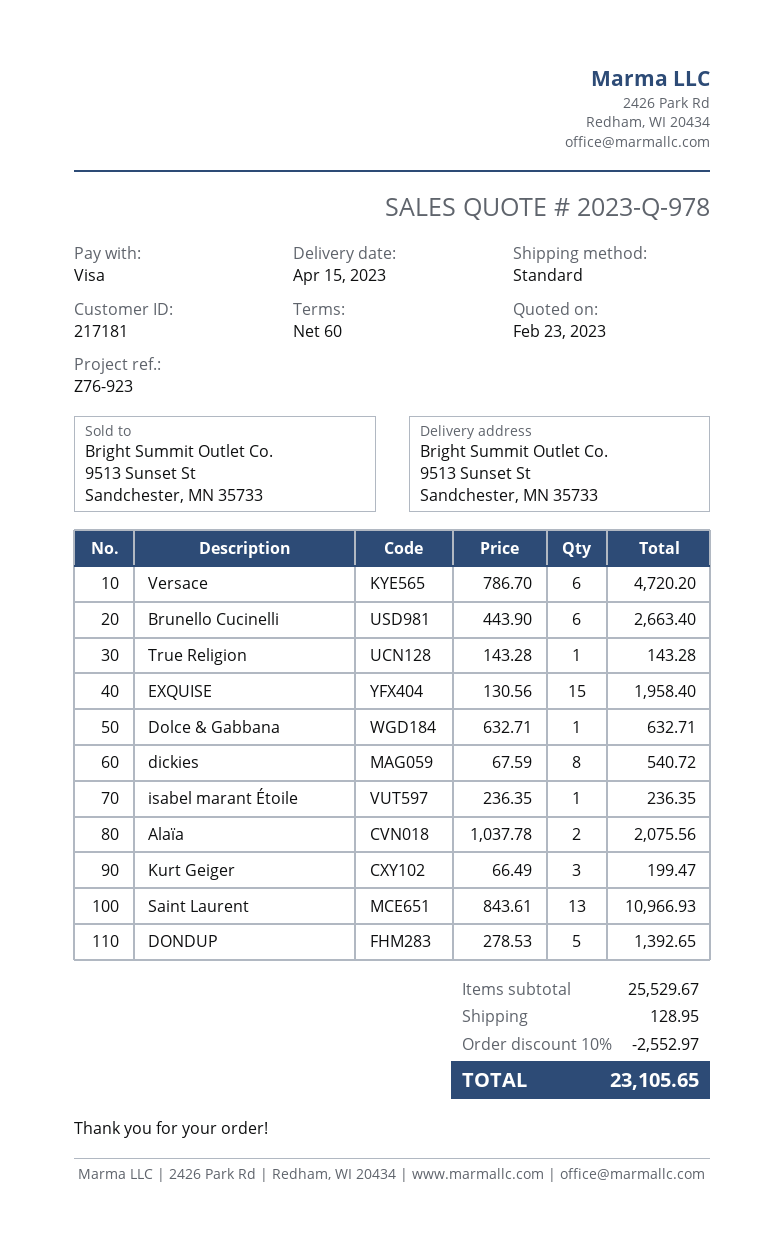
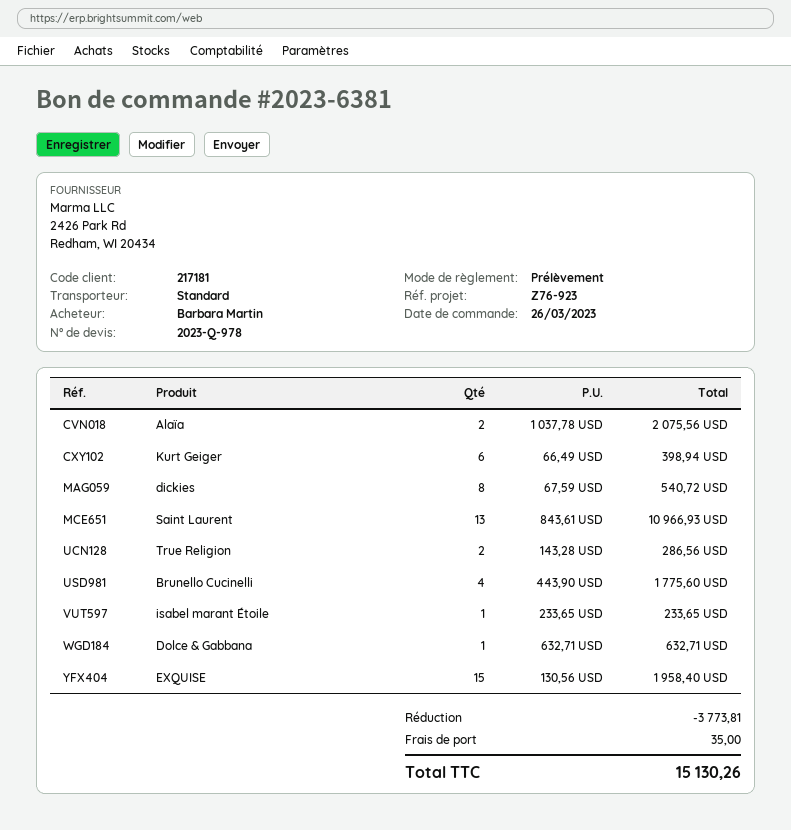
payment method: Visa -> direct debit
Versace: 6 x 786.70 = 4720.20 -> none
Brunello Cucinelli: 6 x 443.90 = 2663.40 -> 4 x 443.90 = 1775.60
True Religion: 1 x 143.28 = 143.28 -> 2 x 143.28 = 286.56
isabel marant Étoile: 1 x 236.35 = 236.35 -> 1 x 233.65 = 233.65
Kurt Geiger: 3 x 66.49 = 199.47 -> 6 x 66.49 = 398.94
DONDUP: 5 x 278.53 = 1392.65 -> none
discount: 2552.97 -> 3773.81
shipping: 128.95 -> 35.00
total: 23105.65 -> 15130.26

